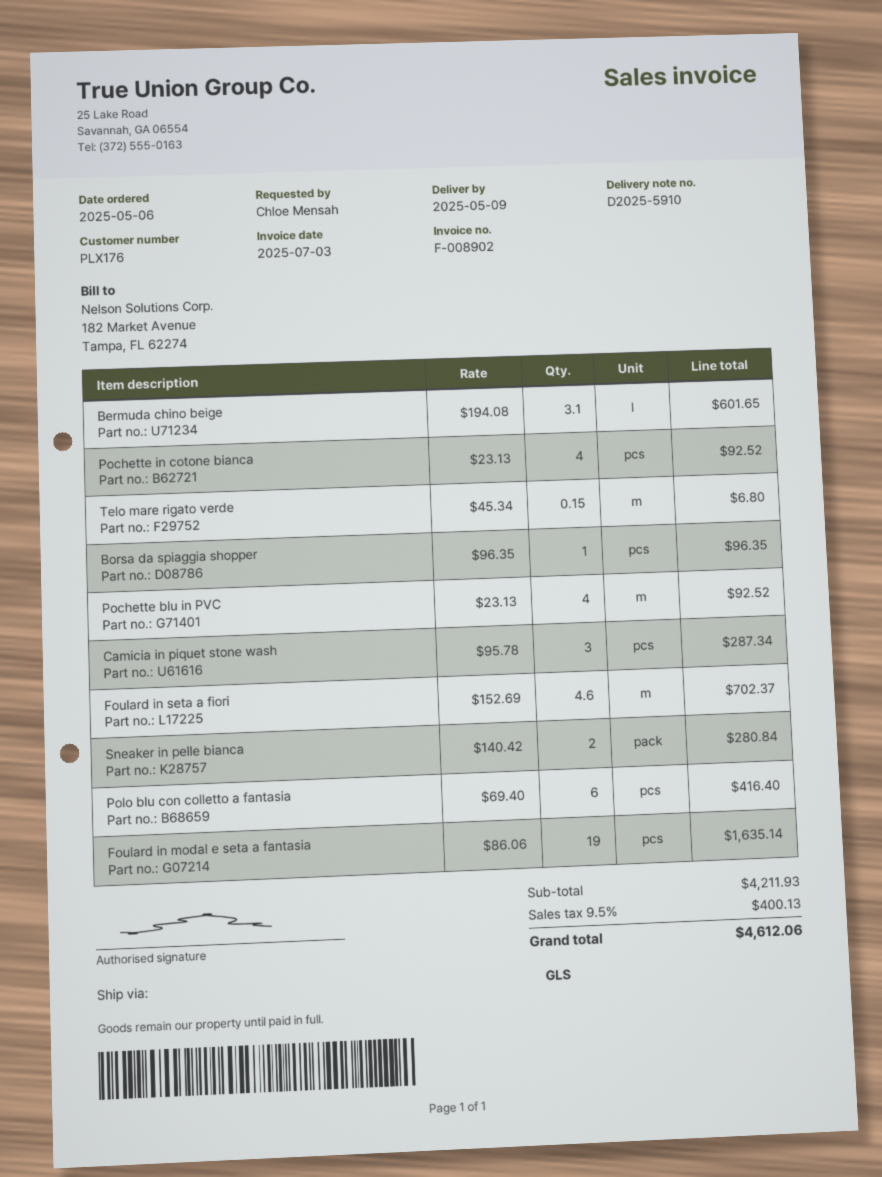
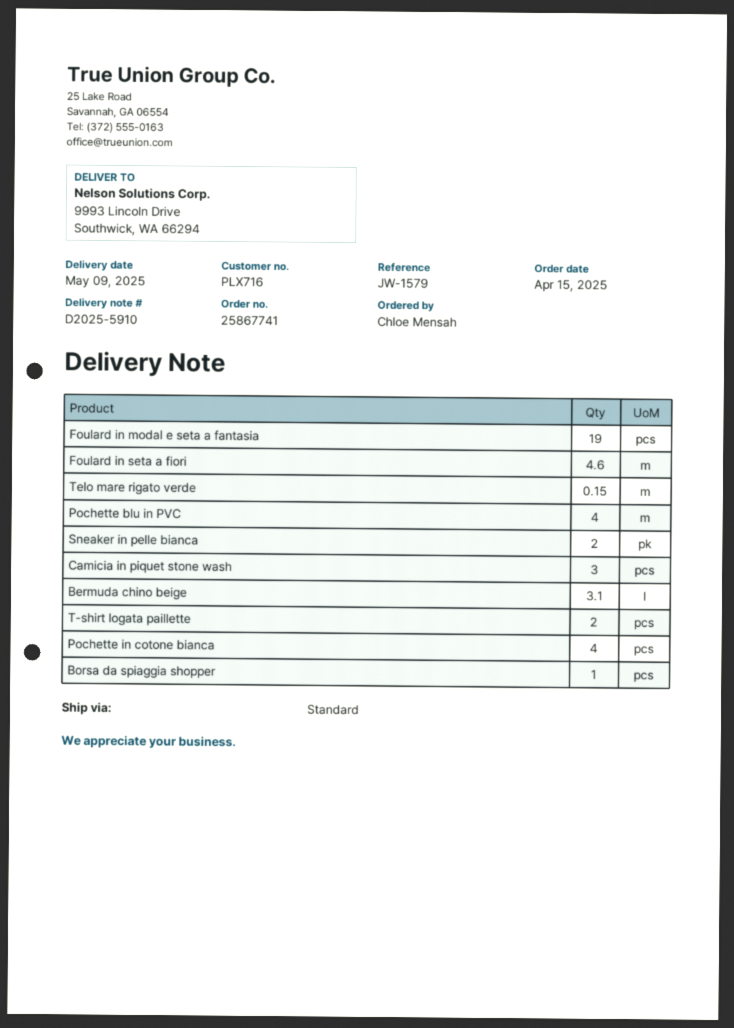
order date: 2025-05-06 -> 2025-04-15
customer number: PLX176 -> PLX716
shipping method: GLS -> standard
Polo blu con colletto a fantasia: 6 -> none
T-shirt logata paillette: none -> 2

